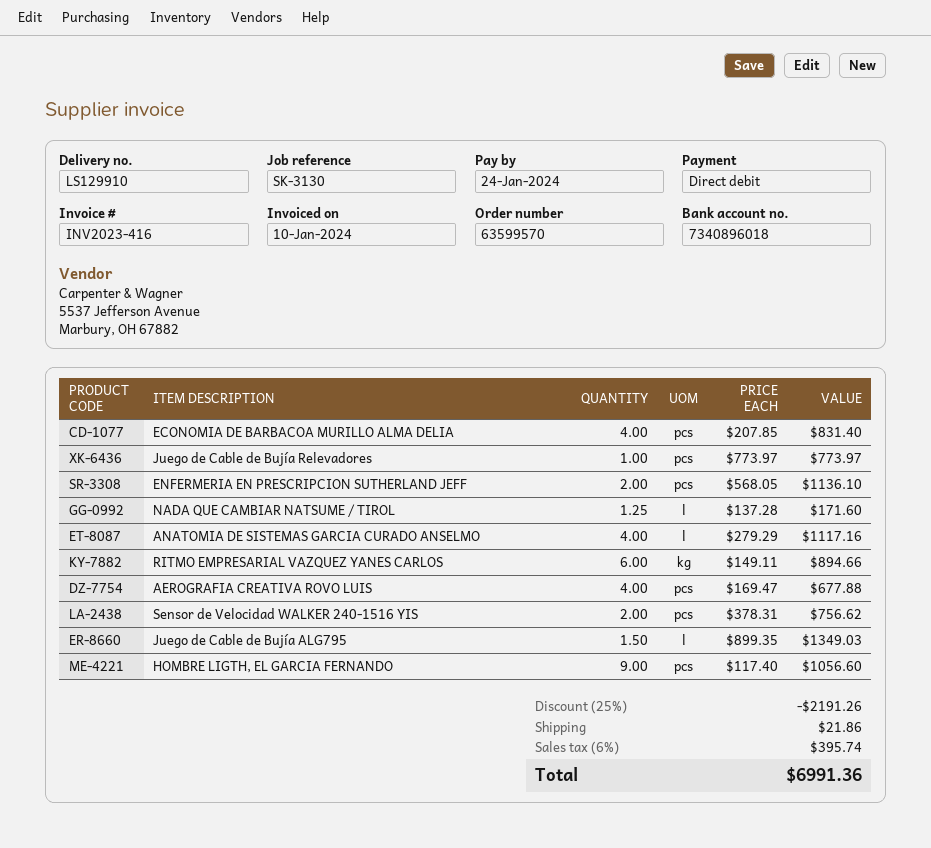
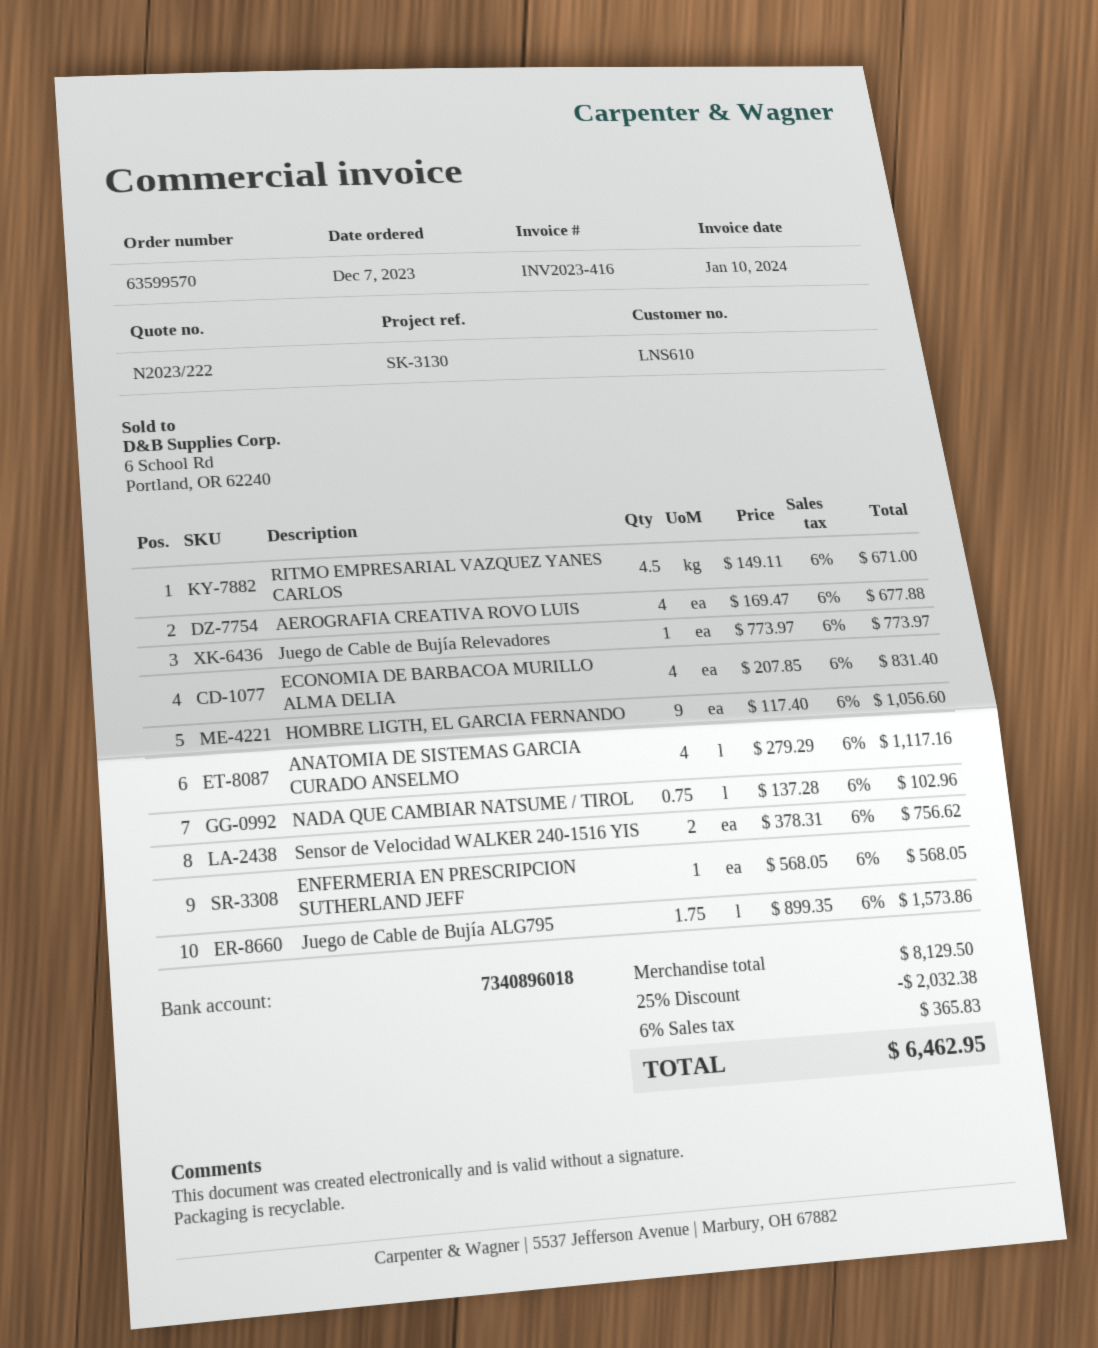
ENFERMERIA EN PRESCRIPCION SUTHERLAND JEFF: 2 x 568.05 = 1136.10 -> 1 x 568.05 = 568.05
NADA QUE CAMBIAR NATSUME / TIROL: 1.25 x 137.28 = 171.60 -> 0.75 x 137.28 = 102.96
RITMO EMPRESARIAL VAZQUEZ YANES CARLOS: 6 x 149.11 = 894.66 -> 4.5 x 149.11 = 671.00
Juego de Cable de Bujía ALG795: 1.5 x 899.35 = 1349.03 -> 1.75 x 899.35 = 1573.86
discount: 25% = 2191.26 -> 25% = 2032.38
shipping: 21.86 -> none
tax: 6% = 395.74 -> 6% = 365.83
total: 6991.36 -> 6462.95

